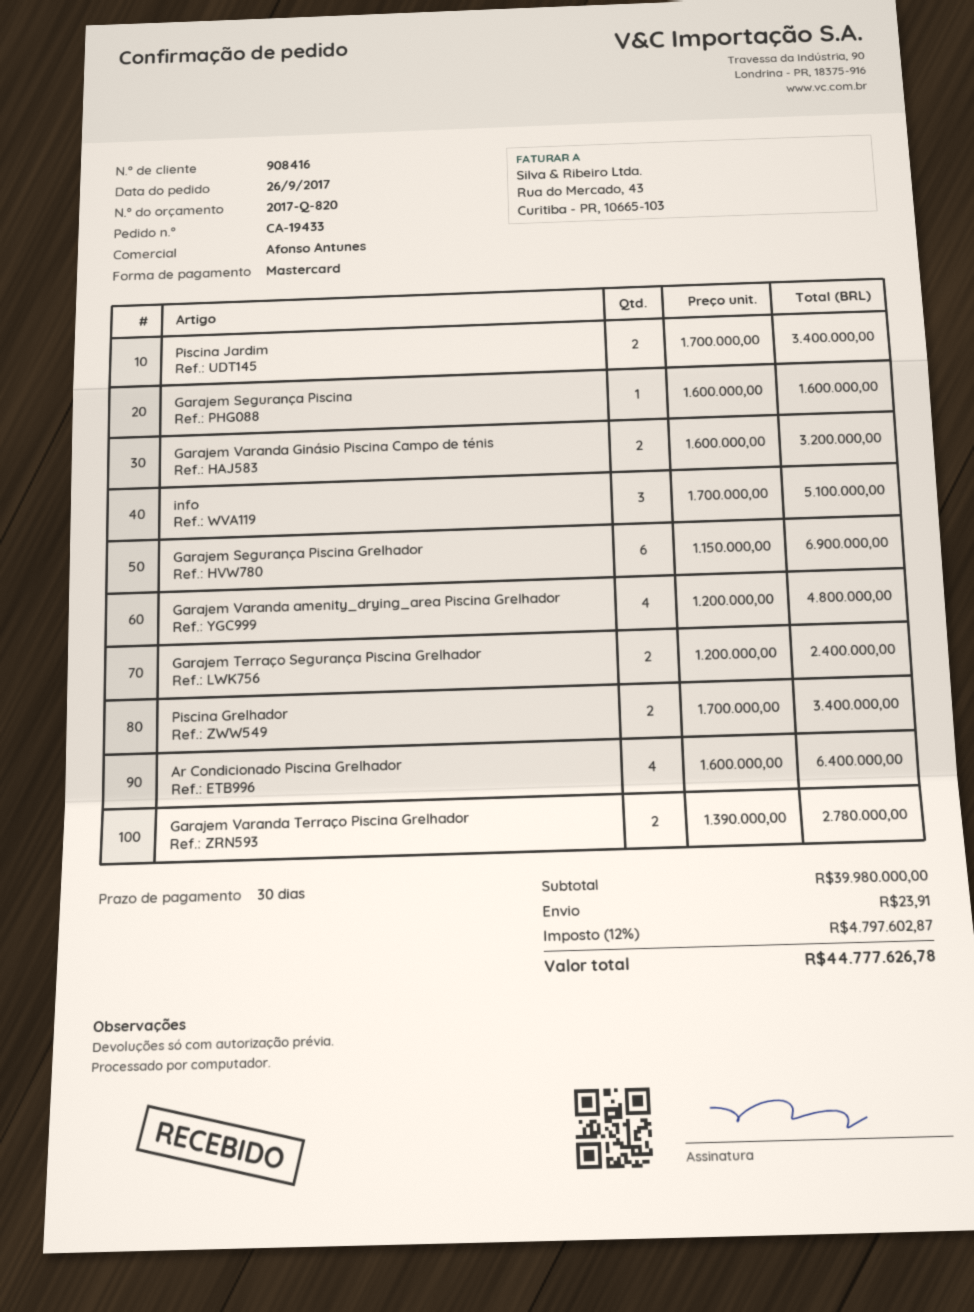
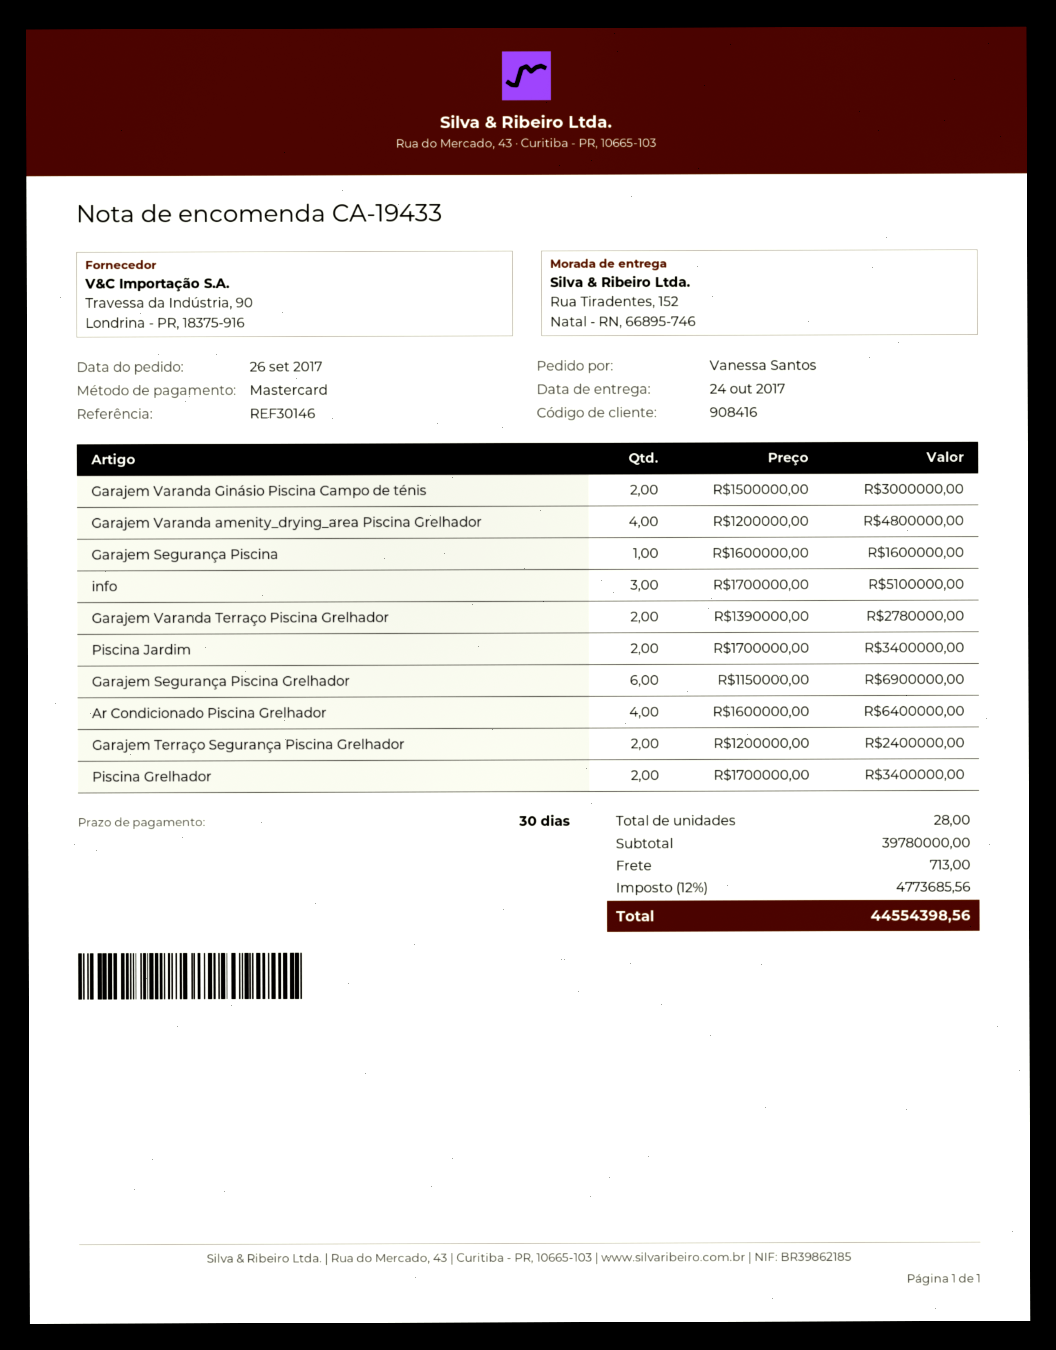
Garajem Varanda Ginásio Piscina Campo de ténis: 2 x 1600000.00 = 3200000.00 -> 2 x 1500000.00 = 3000000.00
subtotal: 39980000.00 -> 39780000.00
shipping: 23.91 -> 713.00
tax: 12% = 4797602.87 -> 12% = 4773685.56
total: 44777626.78 -> 44554398.56

